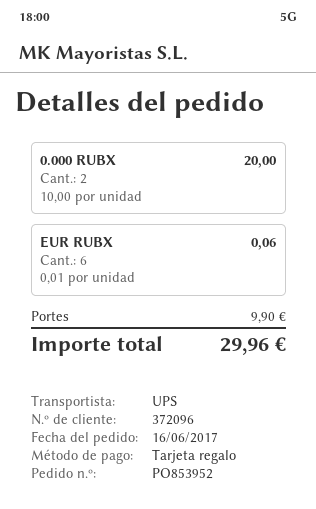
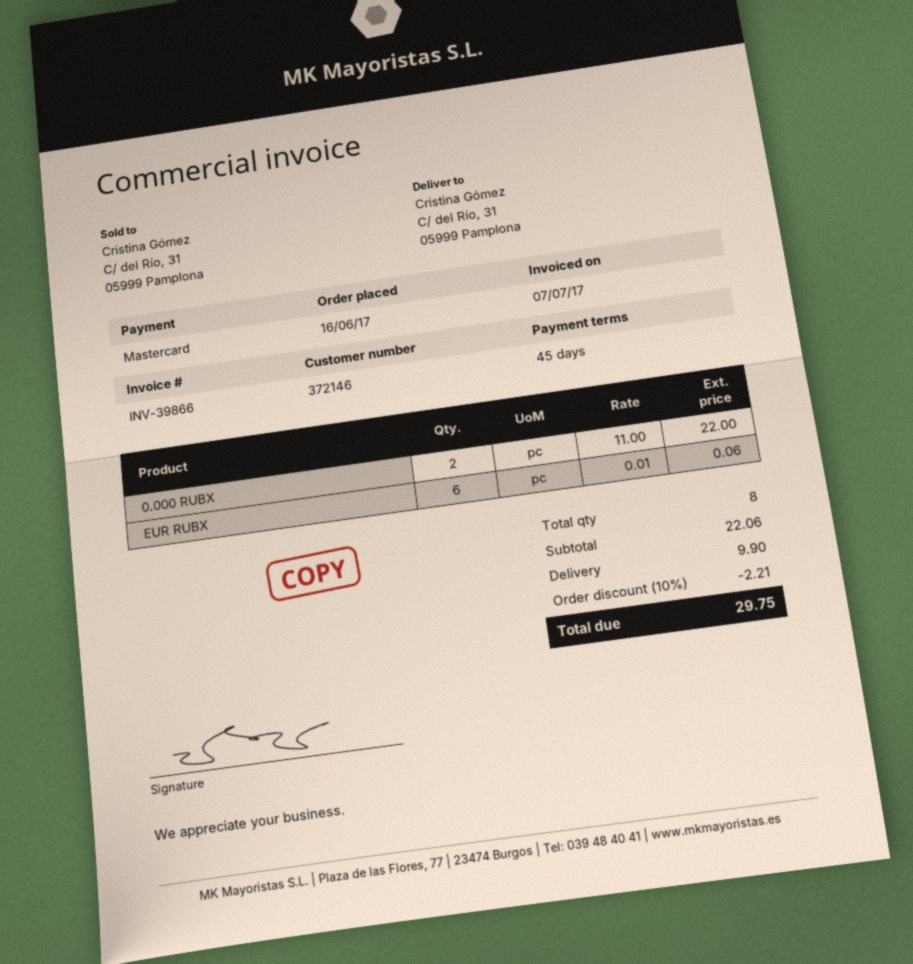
customer number: 372096 -> 372146
payment method: gift card -> Mastercard
0.000 RUBX: 2 x 10.00 = 20.00 -> 2 x 11.00 = 22.00
discount: none -> 10% = 2.21
total: 29.96 -> 29.75

